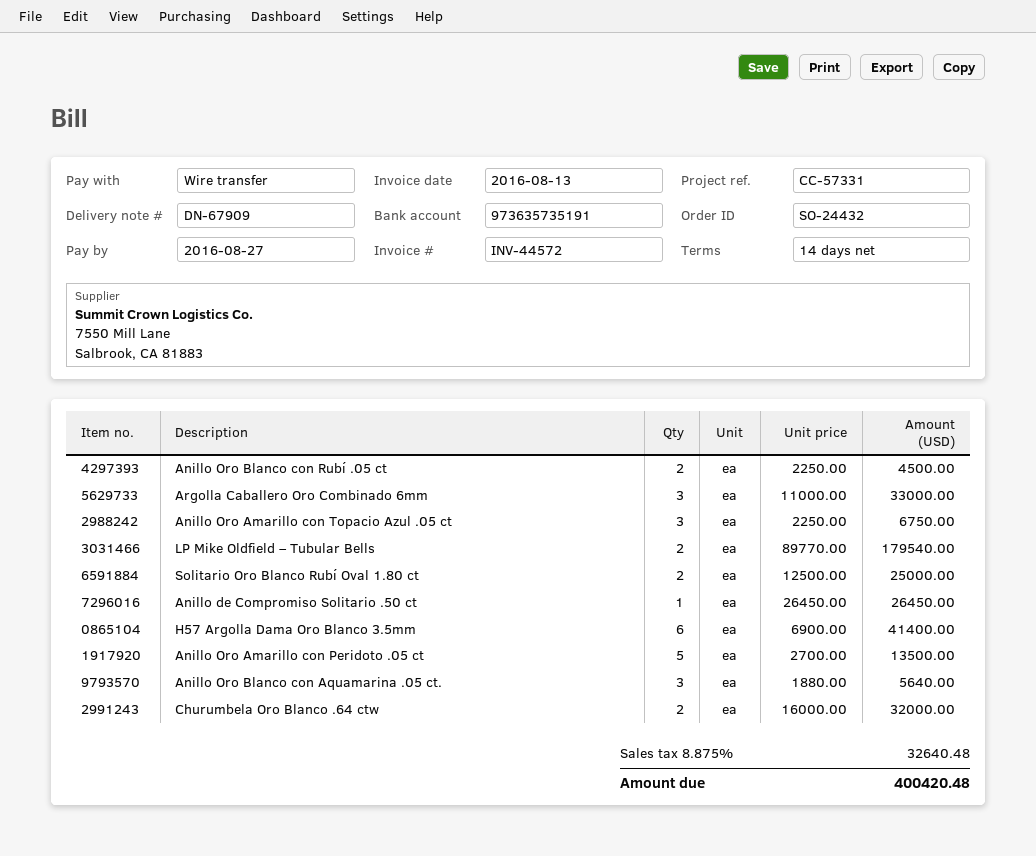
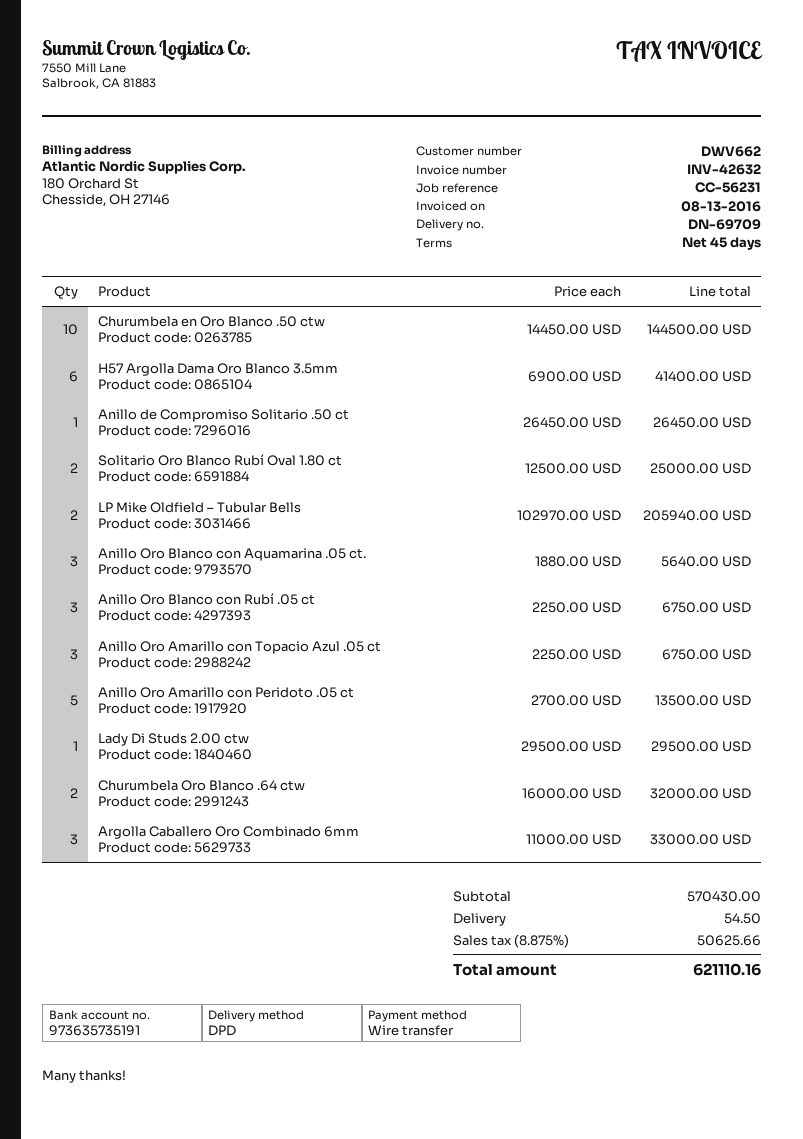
delivery note number: DN-67909 -> DN-69709
invoice number: INV-44572 -> INV-42632
payment terms: 14 days -> 45 days
reference: CC-57331 -> CC-56231
Anillo Oro Blanco con Rubí .05 ct: 2 x 2250.00 = 4500.00 -> 3 x 2250.00 = 6750.00
LP Mike Oldfield – Tubular Bells: 2 x 89770.00 = 179540.00 -> 2 x 102970.00 = 205940.00
Churumbela en Oro Blanco .50 ctw: none -> 10 x 14450.00 = 144500.00
Lady Di Studs 2.00 ctw: none -> 1 x 29500.00 = 29500.00
shipping: none -> 54.50
tax: 8.875% = 32640.48 -> 8.875% = 50625.66
total: 400420.48 -> 621110.16

